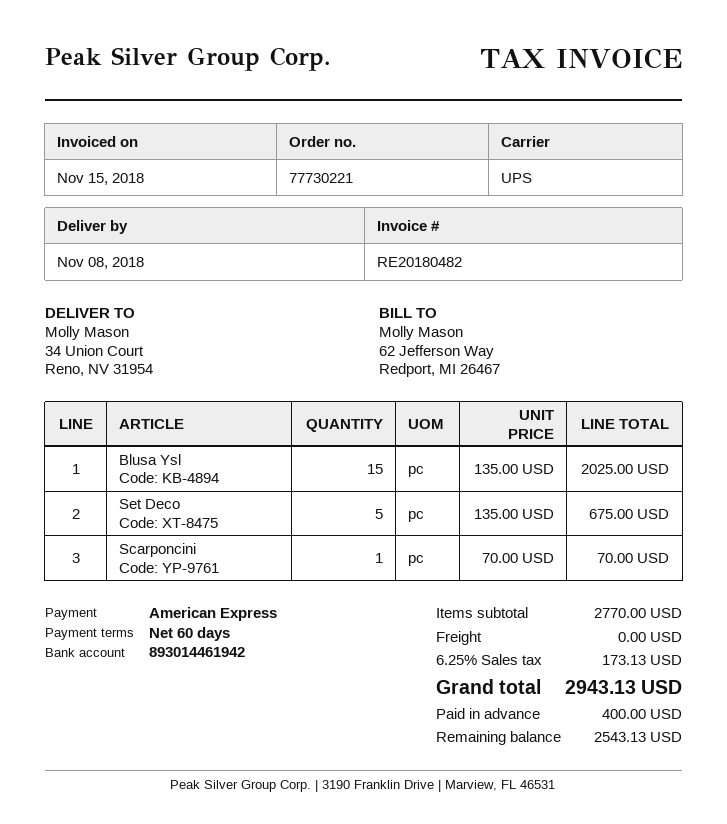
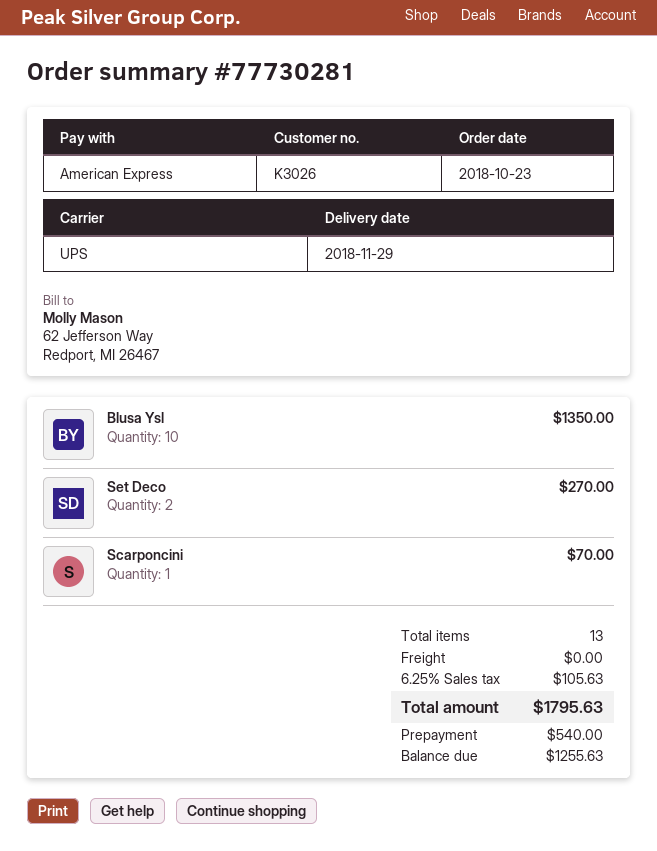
order number: 77730221 -> 77730281
delivery date: 2018-11-08 -> 2018-11-29
Blusa Ysl: 15 for 2025.00 -> 10 for 1350.00
Set Deco: 5 for 675.00 -> 2 for 270.00
tax: 6.25% = 173.13 -> 6.25% = 105.63
total: 2943.13 -> 1795.63
deposit: 400.00 -> 540.00
balance: 2543.13 -> 1255.63

